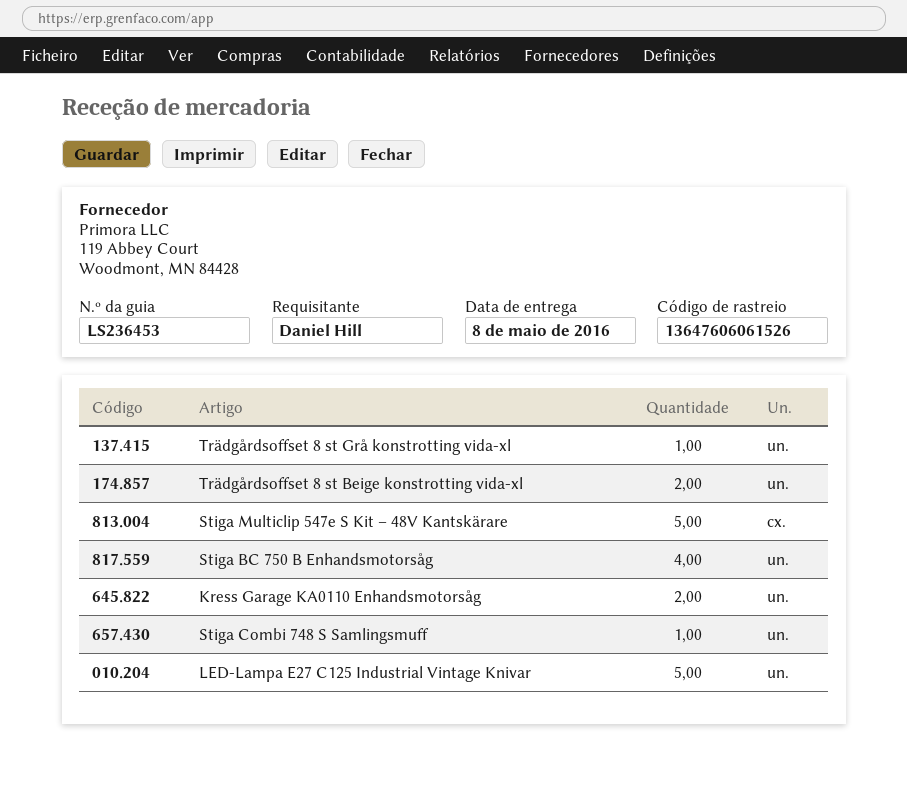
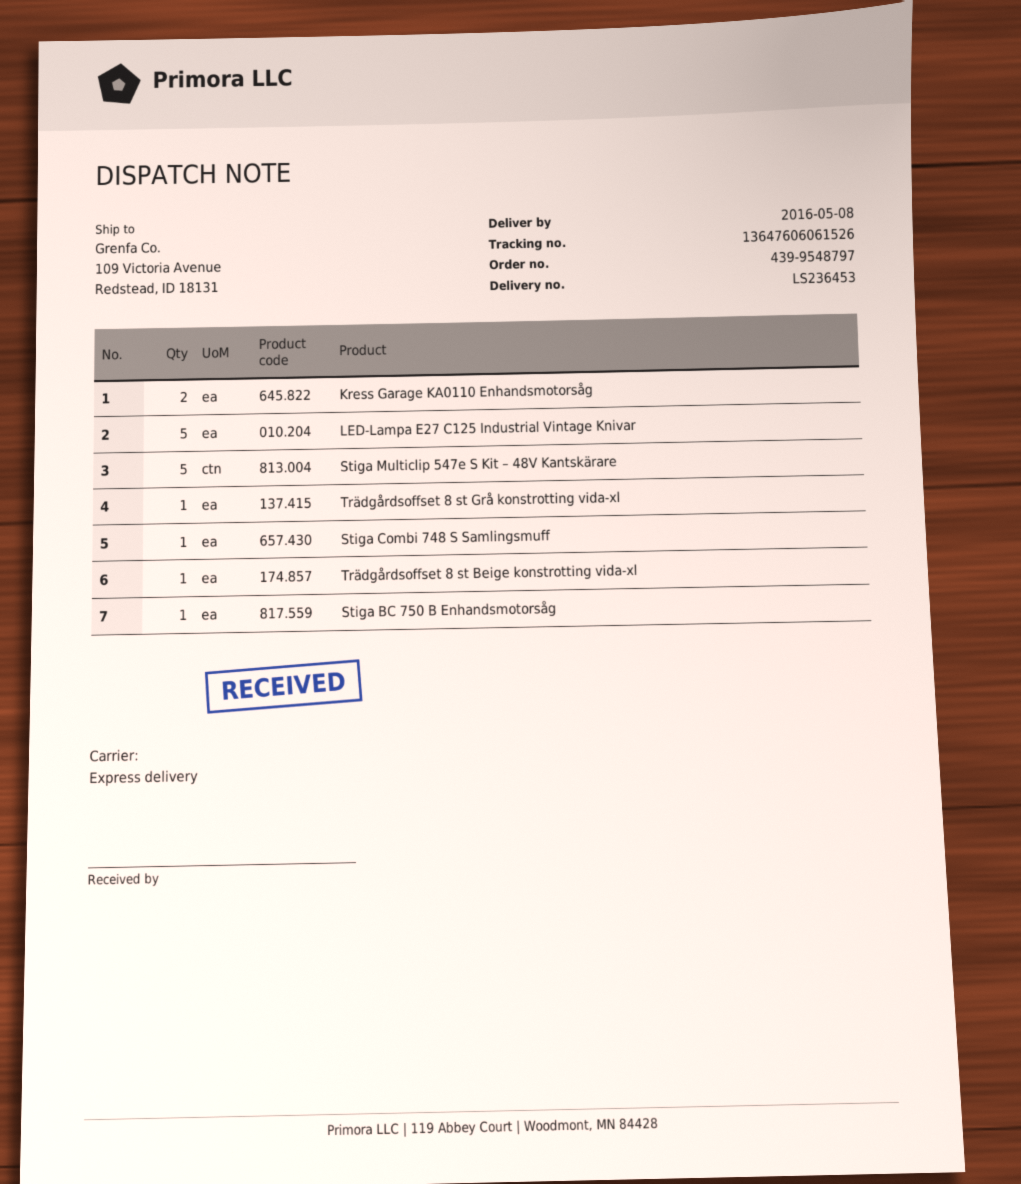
Trädgårdsoffset 8 st Beige konstrotting vida-xl: 2 -> 1
Stiga BC 750 B Enhandsmotorsåg: 4 -> 1

